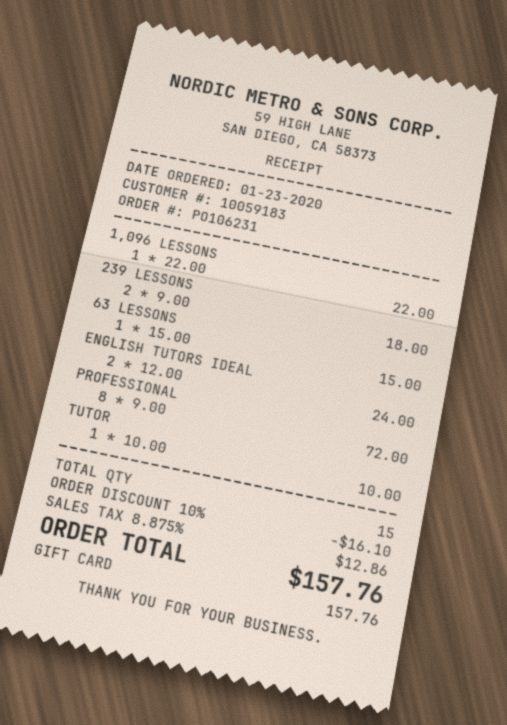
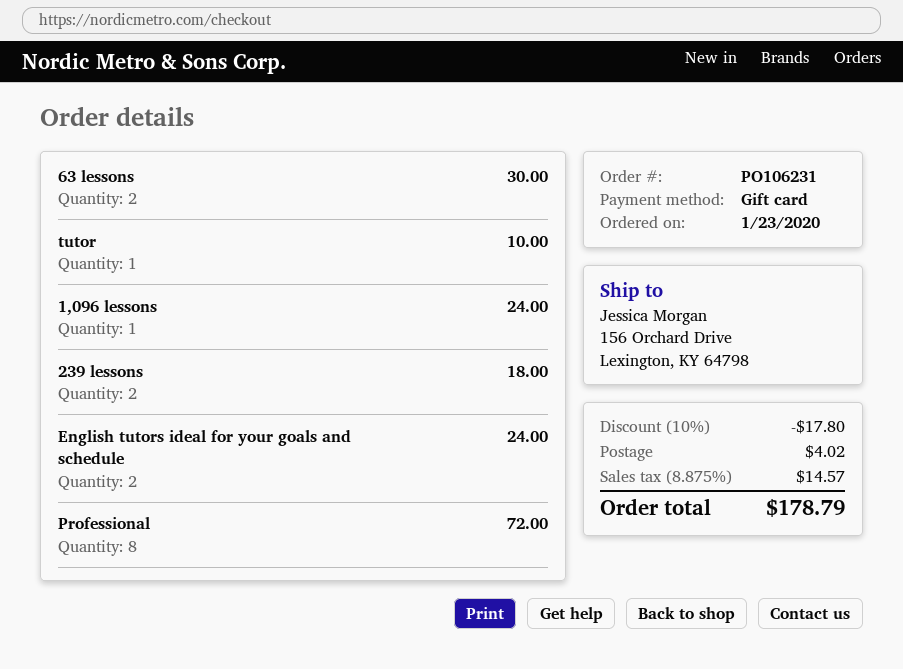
1,096 LESSONS: 1 for 22.00 -> 1 for 24.00
63 LESSONS: 1 for 15.00 -> 2 for 30.00
discount: 10% = 16.10 -> 10% = 17.80
shipping: none -> 4.02
tax: 8.875% = 12.86 -> 8.875% = 14.57
total: 157.76 -> 178.79

